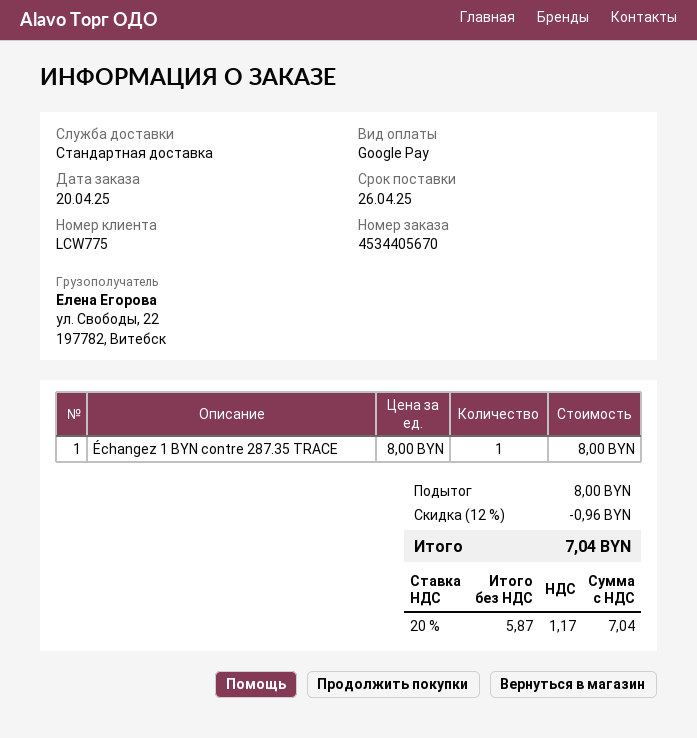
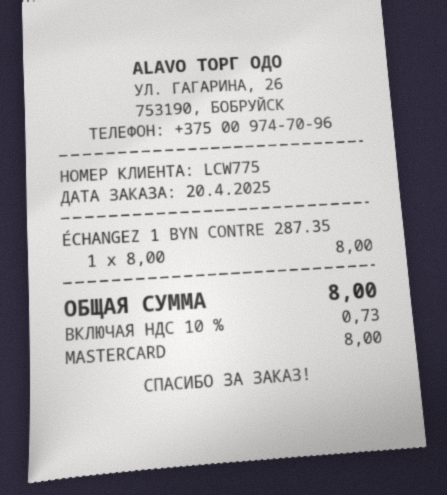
payment method: Google Pay -> Mastercard
discount: 12% = 0.96 -> none
tax: 20% = 1.17 -> 10% = 0.73
total: 7.04 -> 8.00

